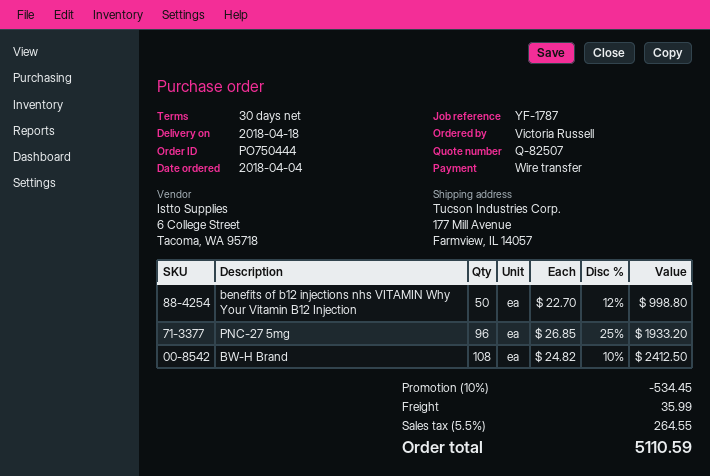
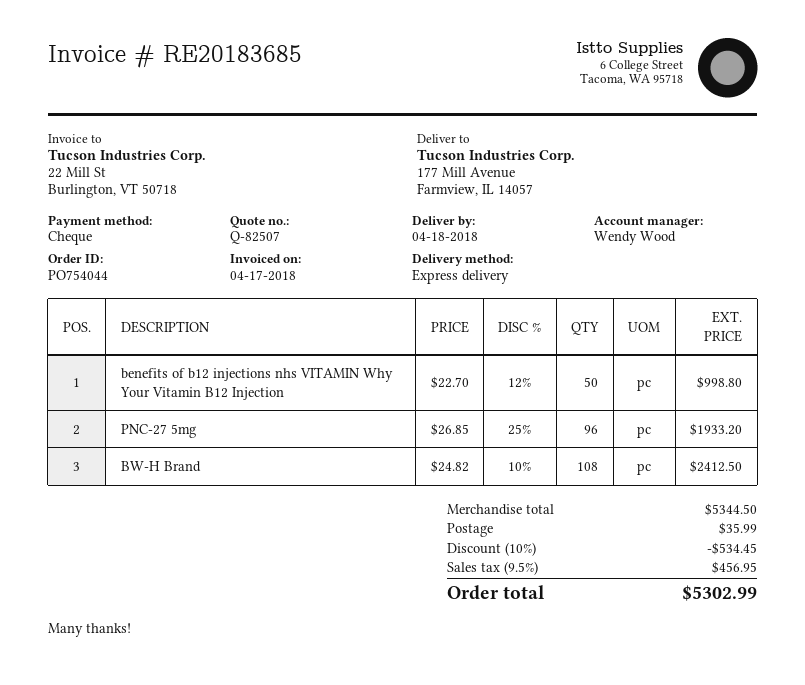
order number: PO750444 -> PO754044
payment method: bank transfer -> cheque
tax: 5.5% = 264.55 -> 9.5% = 456.95
total: 5110.59 -> 5302.99

